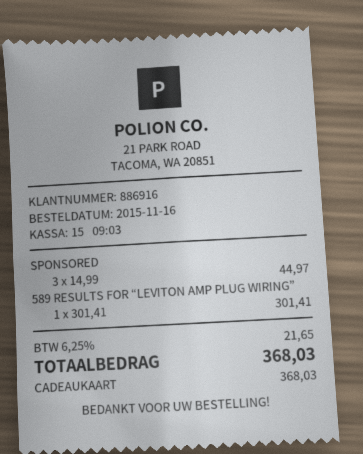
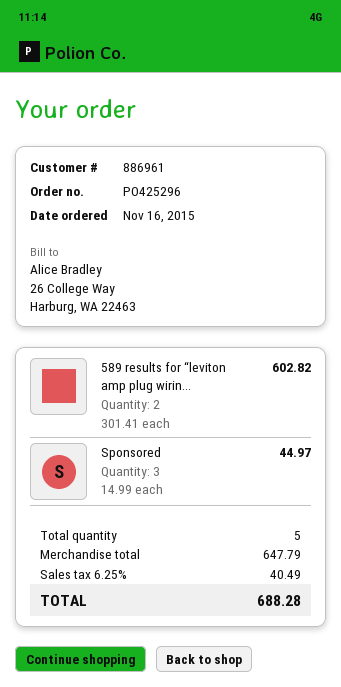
customer number: 886916 -> 886961
589 RESULTS FOR “LEVITON AMP PLUG WIRING”: 1 x 301.41 = 301.41 -> 2 x 301.41 = 602.82
tax: 6.25% = 21.65 -> 6.25% = 40.49
total: 368.03 -> 688.28

